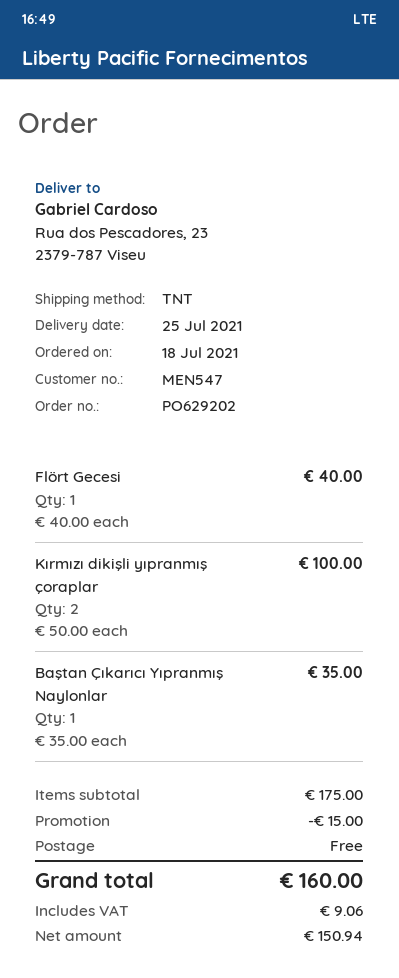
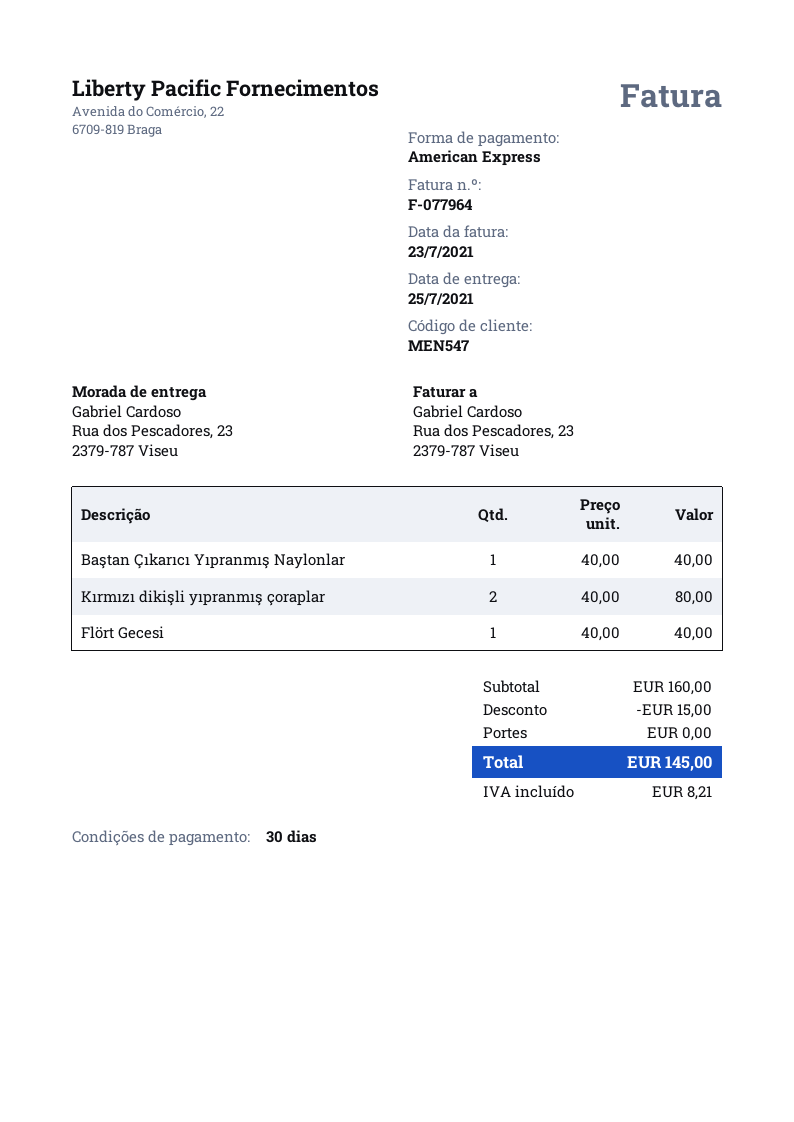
Kırmızı dikişli yıpranmış çoraplar: 2 x 50.00 = 100.00 -> 2 x 40.00 = 80.00
Baştan Çıkarıcı Yıpranmış Naylonlar: 1 x 35.00 = 35.00 -> 1 x 40.00 = 40.00
subtotal: 175.00 -> 160.00
tax: 9.06 -> 8.21
total: 160.00 -> 145.00

